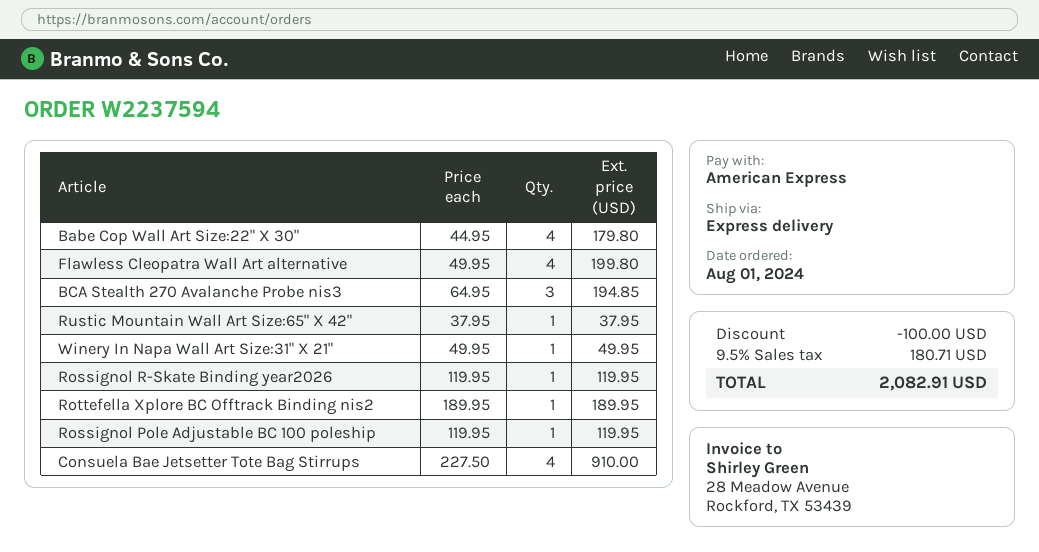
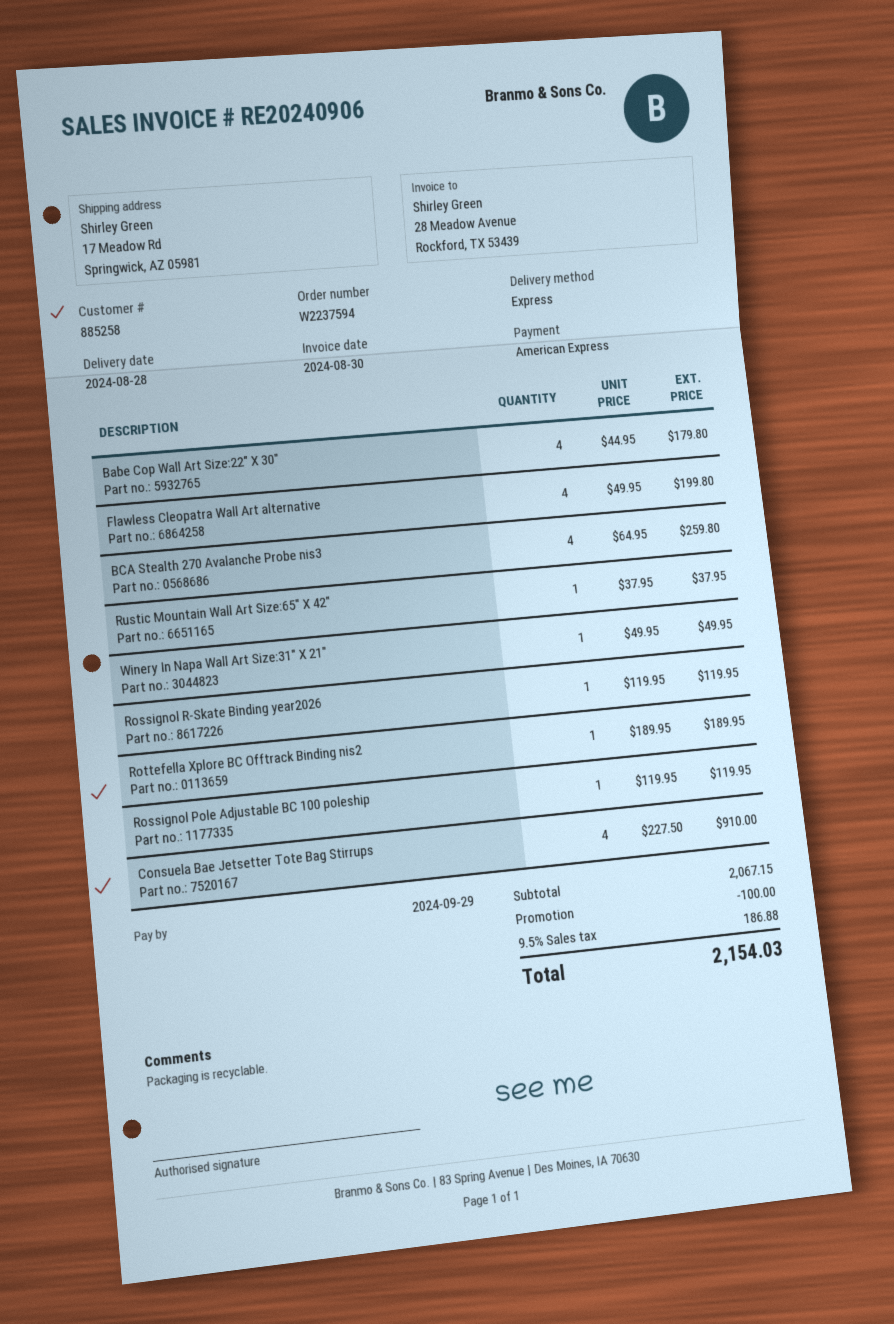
BCA Stealth 270 Avalanche Probe nis3: 3 x 64.95 = 194.85 -> 4 x 64.95 = 259.80
tax: 9.5% = 180.71 -> 9.5% = 186.88
total: 2082.91 -> 2154.03

